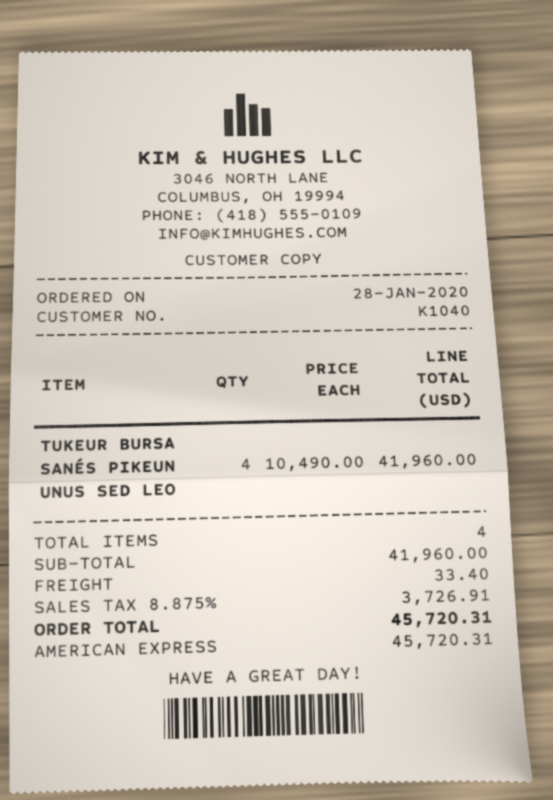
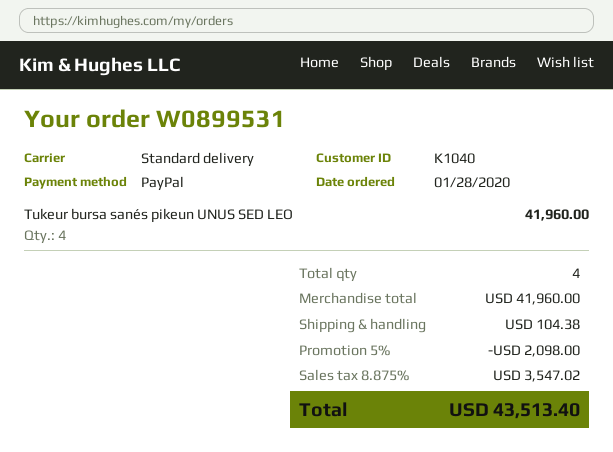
payment method: American Express -> PayPal
discount: none -> 5% = 2098.00
shipping: 33.40 -> 104.38
tax: 8.875% = 3726.91 -> 8.875% = 3547.02
total: 45720.31 -> 43513.40

